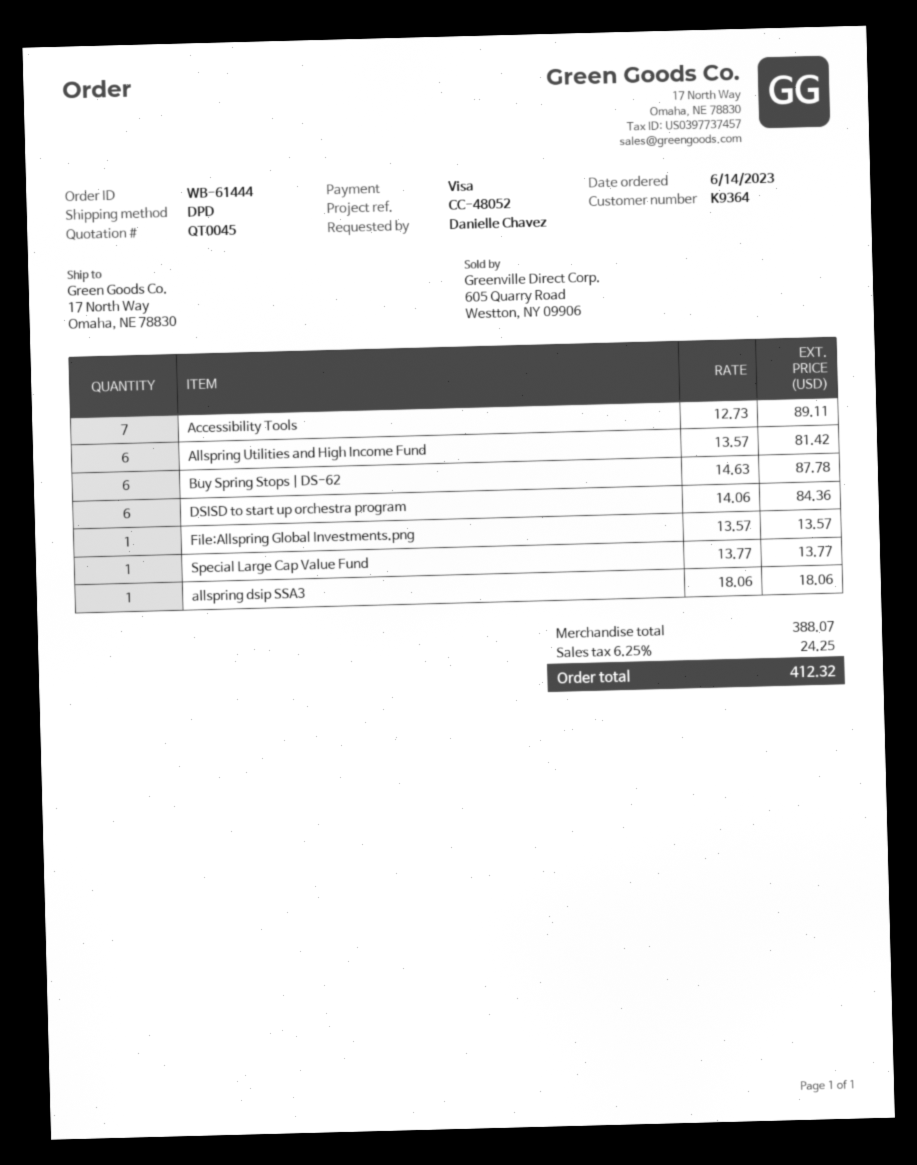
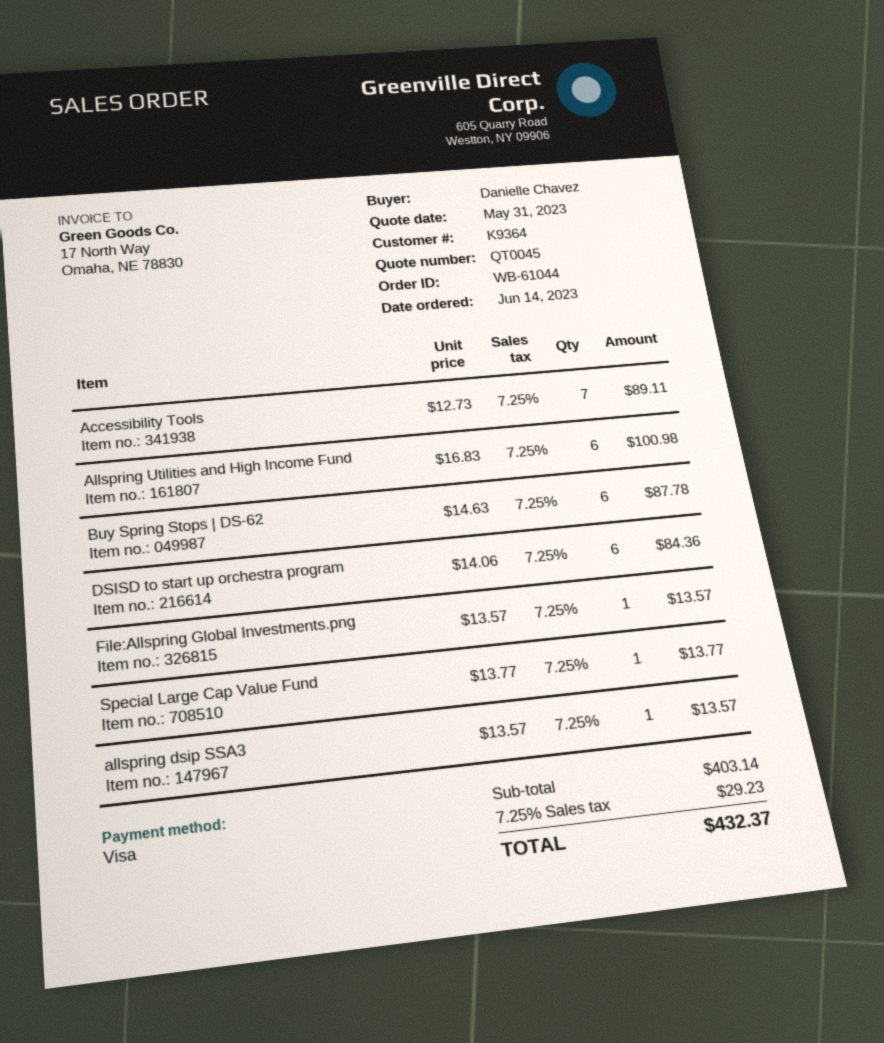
order number: WB-61444 -> WB-61044
Allspring Utilities and High Income Fund: 6 x 13.57 = 81.42 -> 6 x 16.83 = 100.98
allspring dsip SSA3: 1 x 18.06 = 18.06 -> 1 x 13.57 = 13.57
subtotal: 388.07 -> 403.14
tax: 6.25% = 24.25 -> 7.25% = 29.23
total: 412.32 -> 432.37

